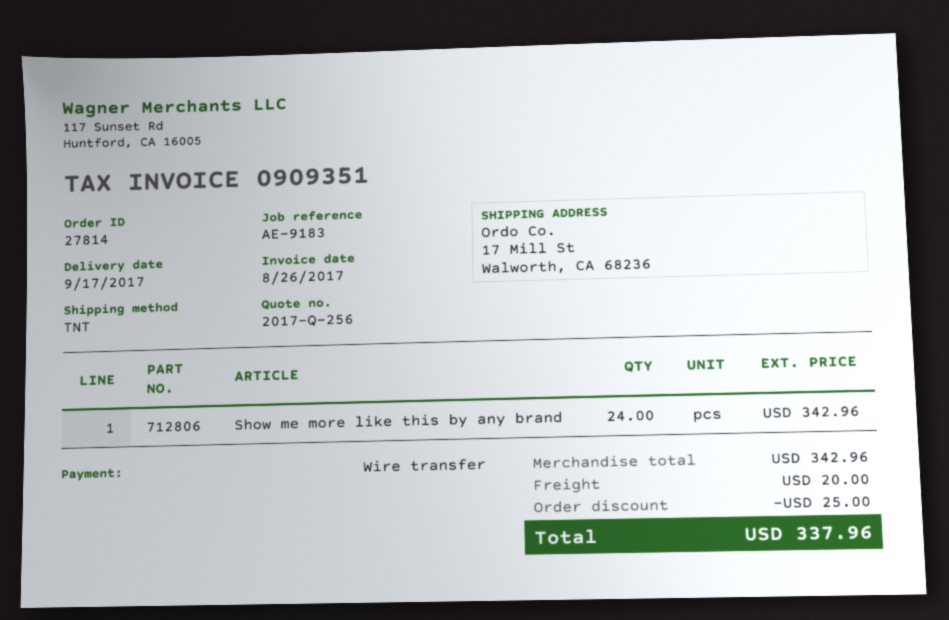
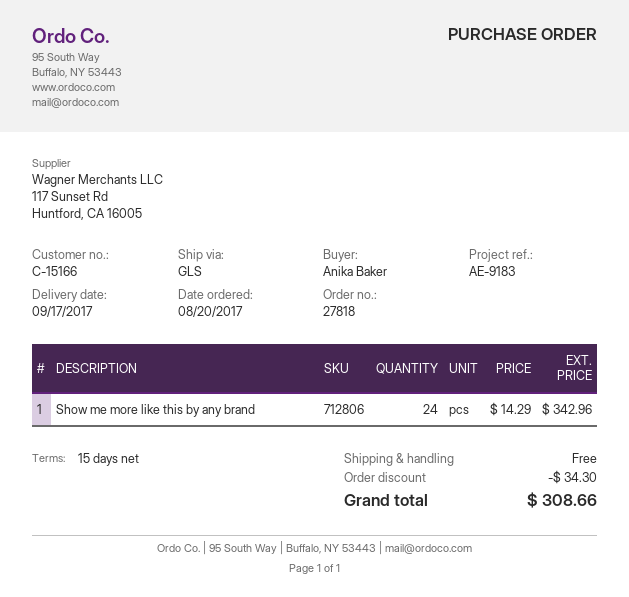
order number: 27814 -> 27818
shipping method: TNT -> GLS
discount: 25.00 -> 34.30
shipping: 20.00 -> 0.00
total: 337.96 -> 308.66

